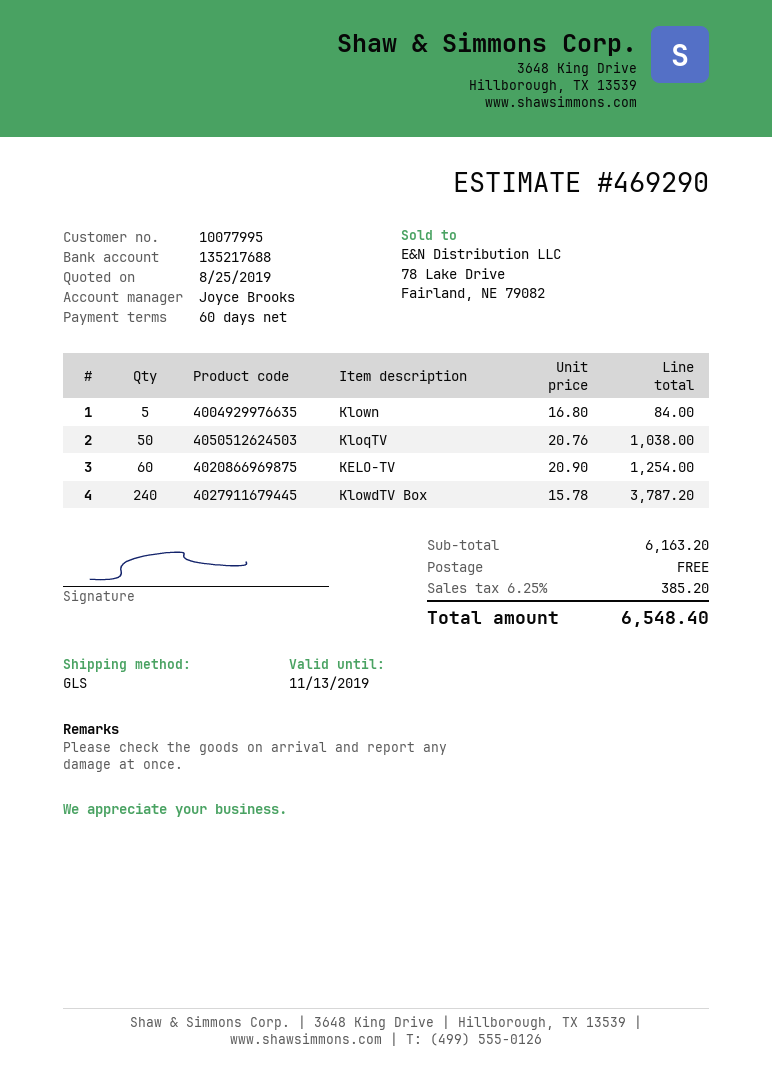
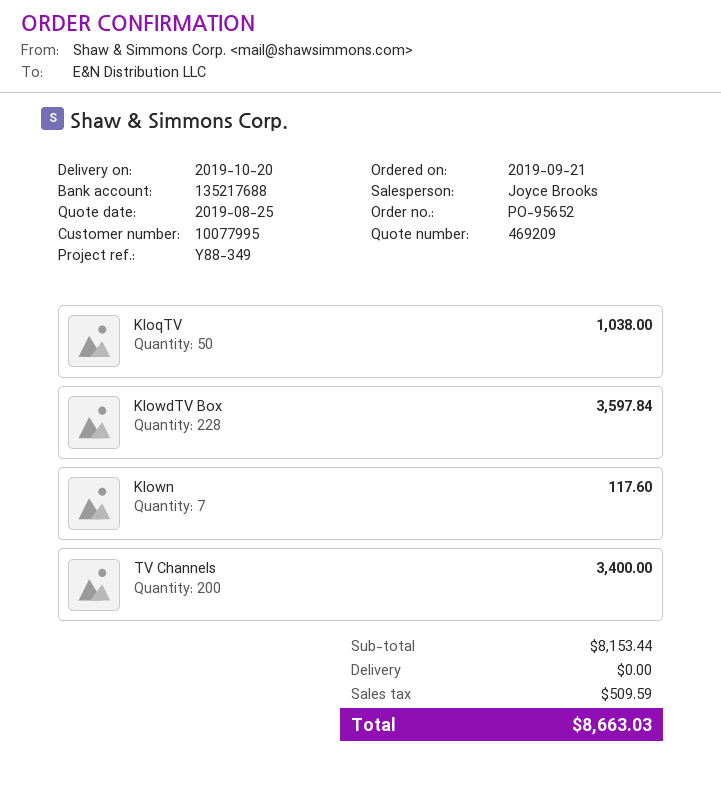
quote number: 469290 -> 469209
Klown: 5 for 84.00 -> 7 for 117.60
KELO-TV: 60 for 1254.00 -> none
KlowdTV Box: 240 for 3787.20 -> 228 for 3597.84
TV Channels: none -> 200 for 3400.00
subtotal: 6163.20 -> 8153.44
tax: 385.20 -> 509.59
total: 6548.40 -> 8663.03

